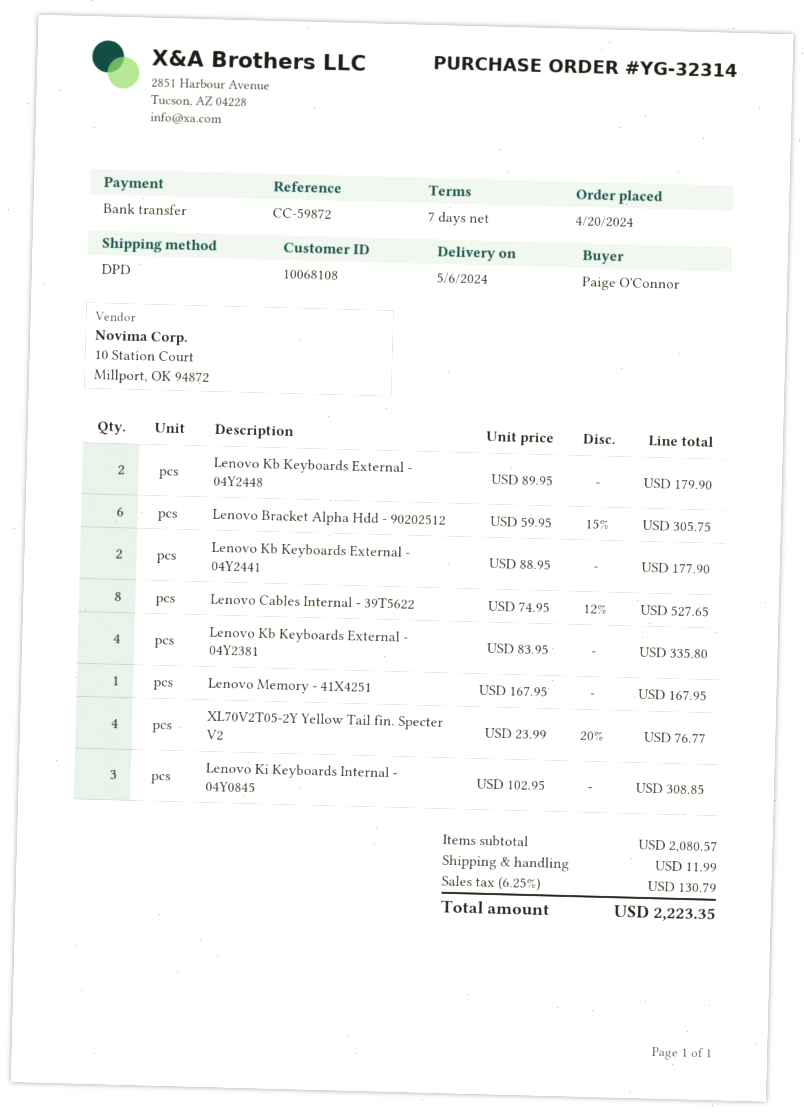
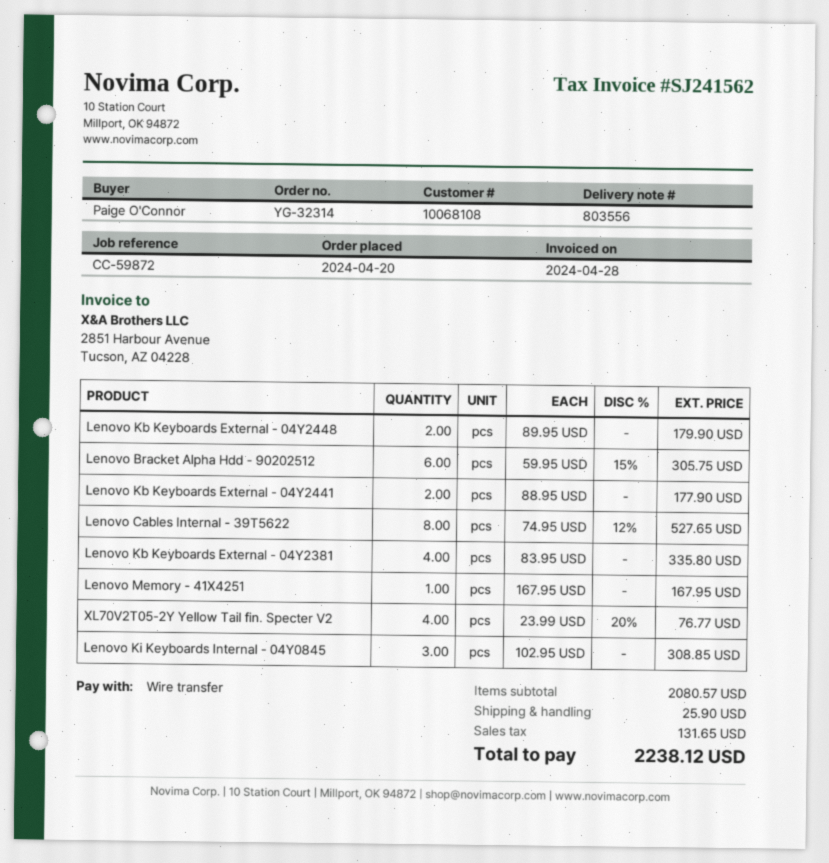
shipping: 11.99 -> 25.90
tax: 130.79 -> 131.65
total: 2223.35 -> 2238.12

